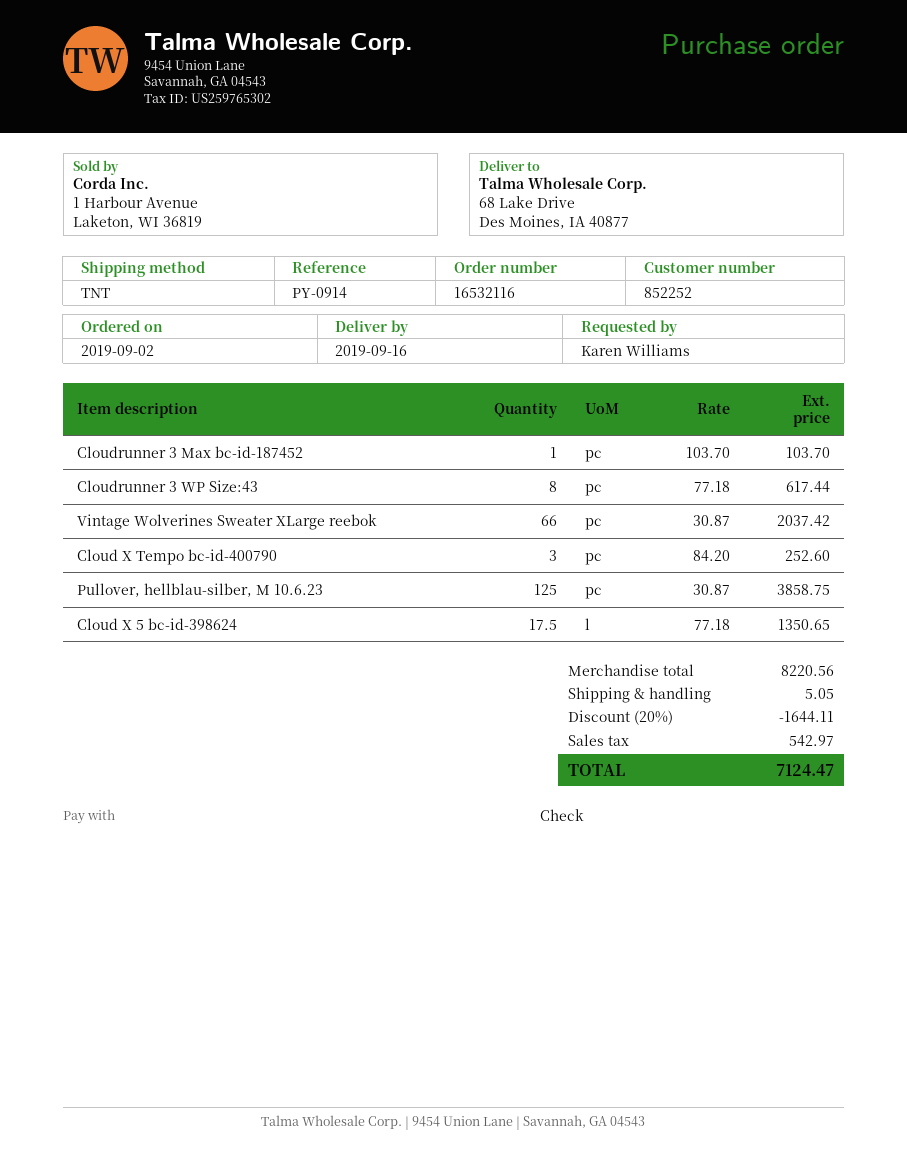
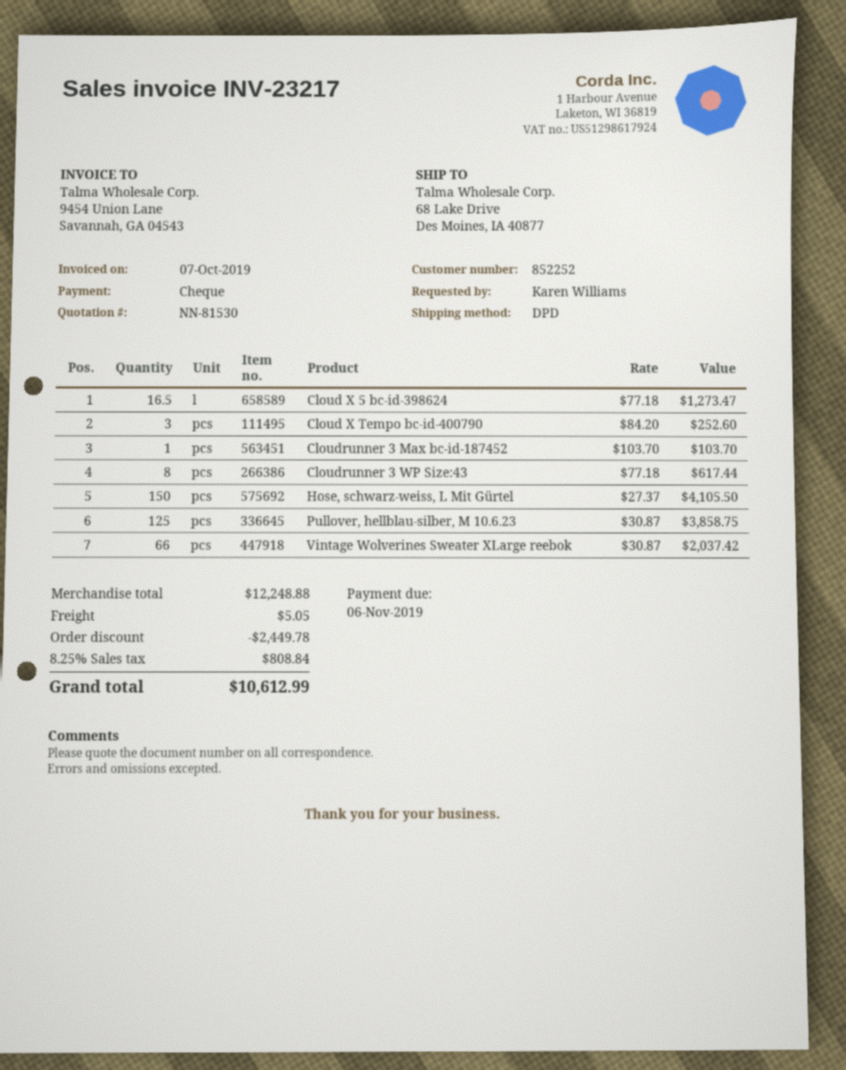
shipping method: TNT -> DPD
Cloud X 5 bc-id-398624: 17.5 x 77.18 = 1350.65 -> 16.5 x 77.18 = 1273.47
Hose, schwarz-weiss, L Mit Gürtel: none -> 150 x 27.37 = 4105.50
subtotal: 8220.56 -> 12248.88
discount: 1644.11 -> 2449.78
tax: 542.97 -> 808.84
total: 7124.47 -> 10612.99

